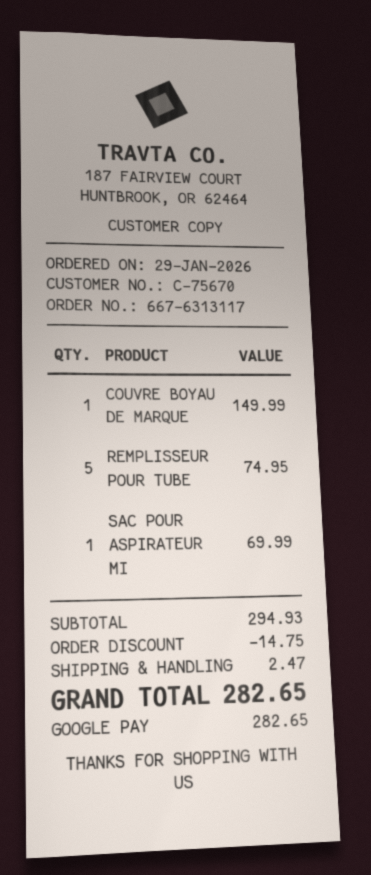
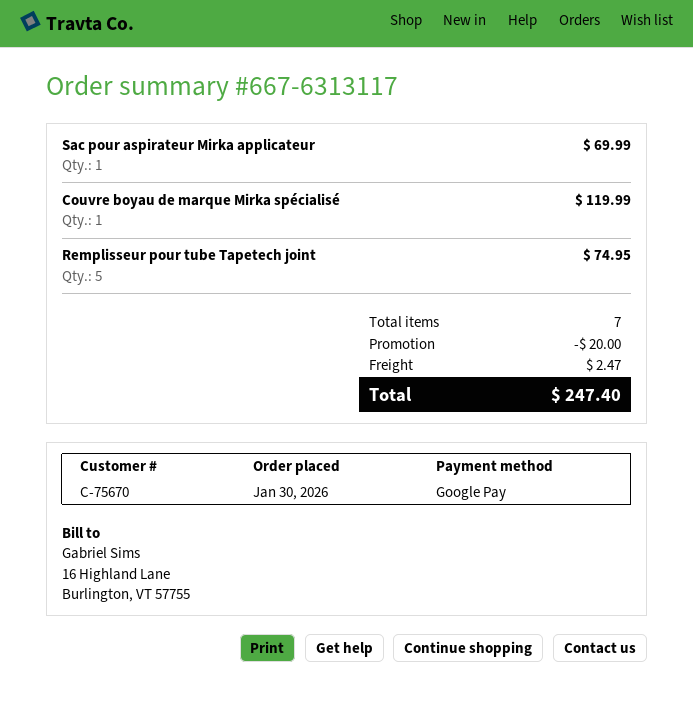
order date: 2026-01-29 -> 2026-01-30
COUVRE BOYAU DE MARQUE: 1 for 149.99 -> 1 for 119.99
discount: 14.75 -> 20.00
total: 282.65 -> 247.40

